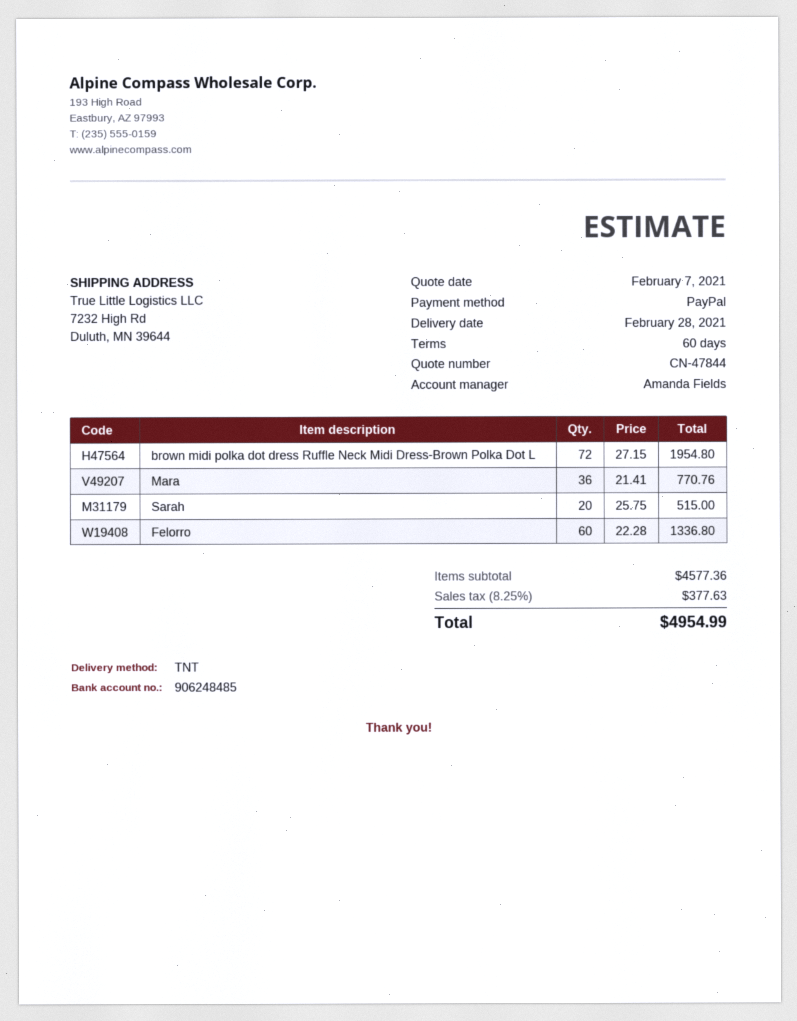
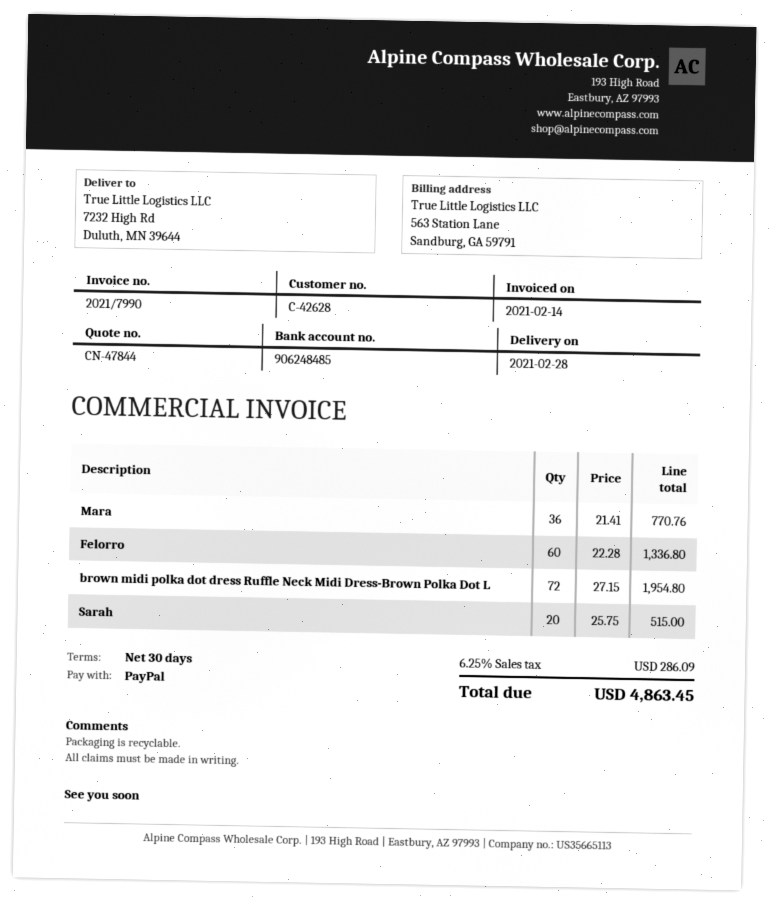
payment terms: 60 days -> 30 days
tax: 8.25% = 377.63 -> 6.25% = 286.09
total: 4954.99 -> 4863.45

